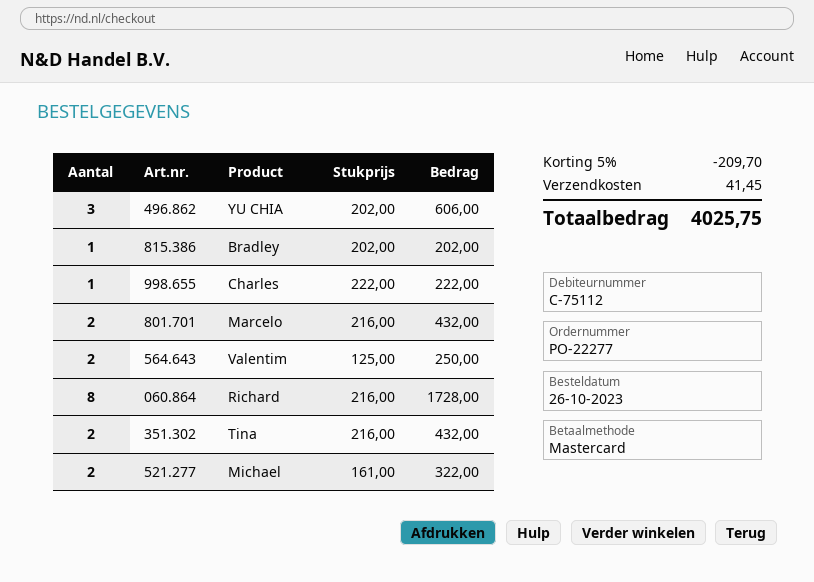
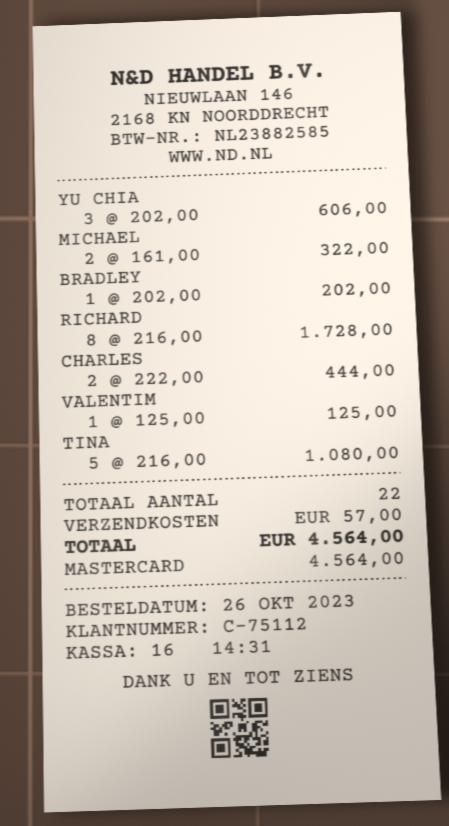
Charles: 1 x 222.00 = 222.00 -> 2 x 222.00 = 444.00
Marcelo: 2 x 216.00 = 432.00 -> none
Valentim: 2 x 125.00 = 250.00 -> 1 x 125.00 = 125.00
Tina: 2 x 216.00 = 432.00 -> 5 x 216.00 = 1080.00
discount: 5% = 209.70 -> none
shipping: 41.45 -> 57.00
total: 4025.75 -> 4564.00

